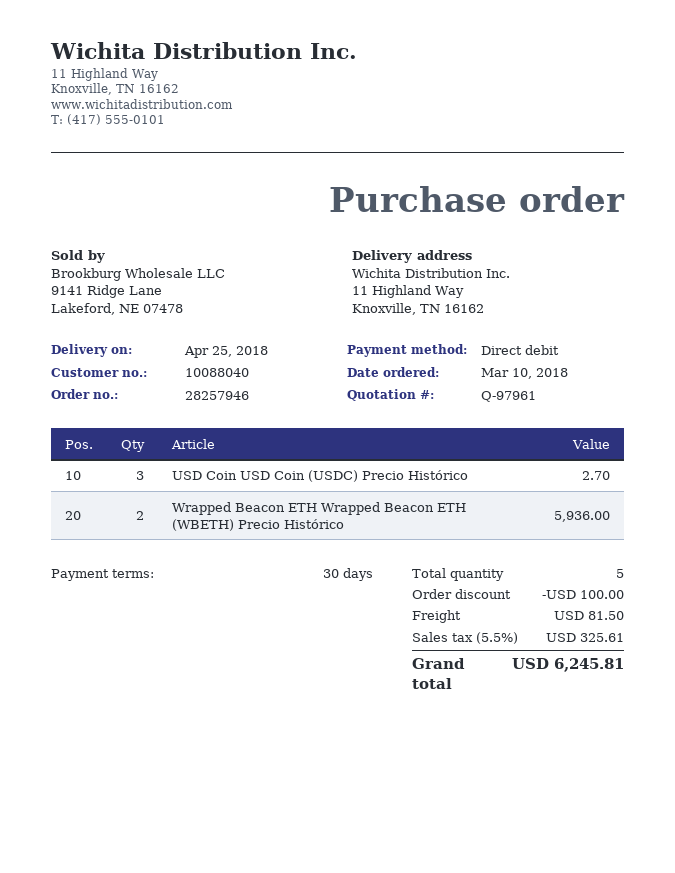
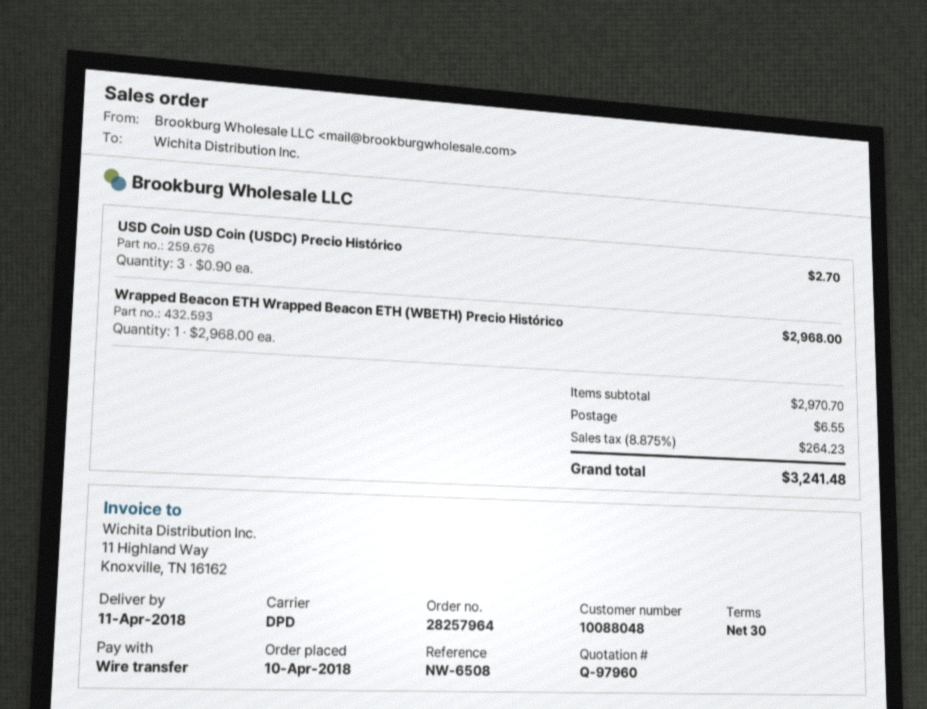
quote number: Q-97961 -> Q-97960
order number: 28257946 -> 28257964
order date: 2018-03-10 -> 2018-04-10
delivery date: 2018-04-25 -> 2018-04-11
customer number: 10088040 -> 10088048
payment method: direct debit -> bank transfer
Wrapped Beacon ETH Wrapped Beacon ETH (WBETH) Precio Histórico: 2 for 5936.00 -> 1 for 2968.00
discount: 100.00 -> none
shipping: 81.50 -> 6.55
tax: 5.5% = 325.61 -> 8.875% = 264.23
total: 6245.81 -> 3241.48

